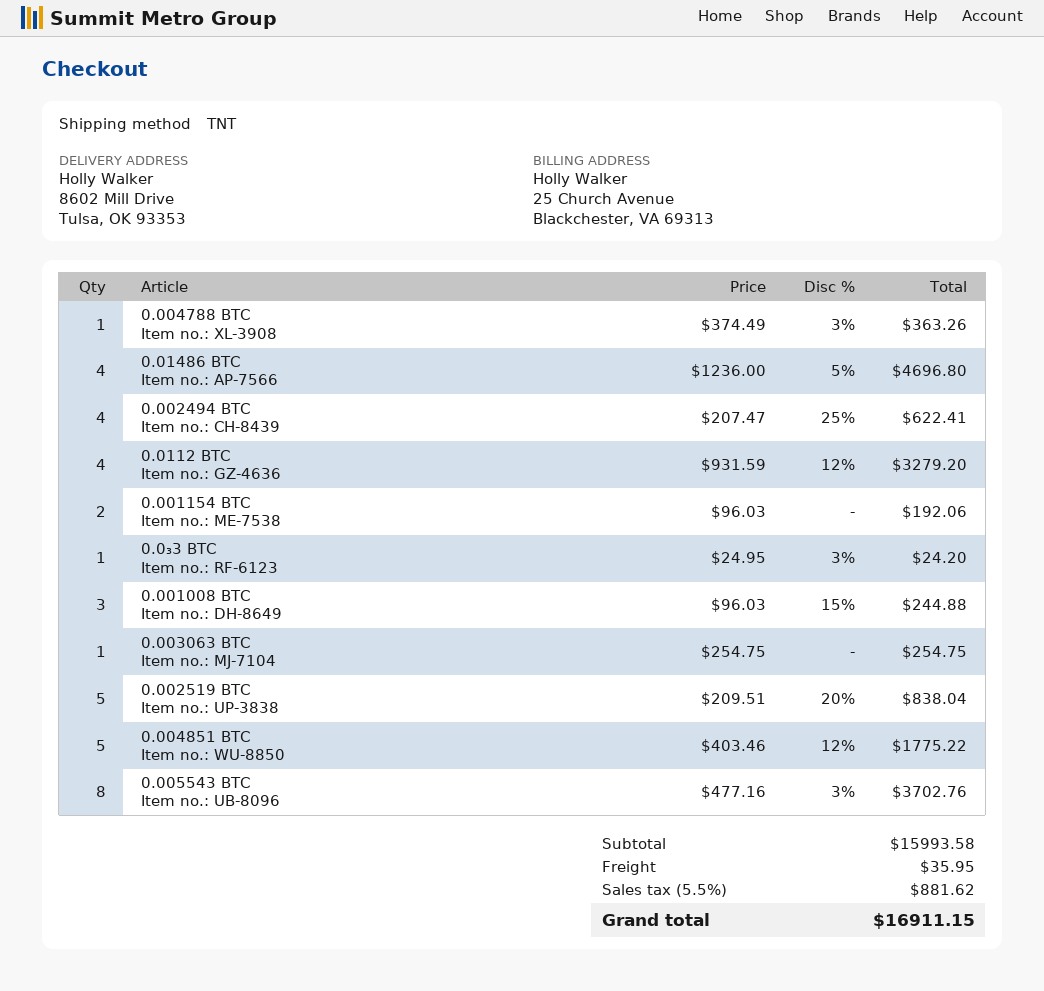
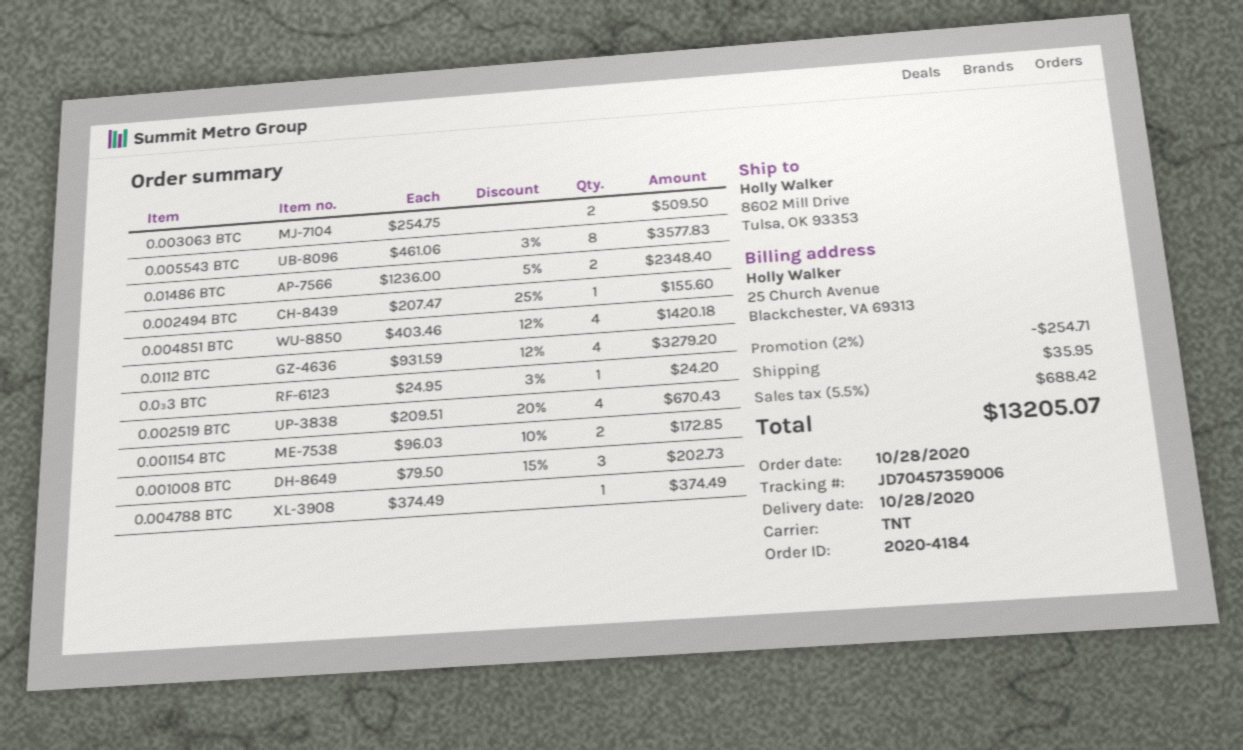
0.004788 BTC: 1 x 374.49 - 3% = 363.26 -> 1 x 374.49 = 374.49
0.01486 BTC: 4 x 1236.00 - 5% = 4696.80 -> 2 x 1236.00 - 5% = 2348.40
0.002494 BTC: 4 x 207.47 - 25% = 622.41 -> 1 x 207.47 - 25% = 155.60
0.001154 BTC: 2 x 96.03 = 192.06 -> 2 x 96.03 - 10% = 172.85
0.001008 BTC: 3 x 96.03 - 15% = 244.88 -> 3 x 79.50 - 15% = 202.73
0.003063 BTC: 1 x 254.75 = 254.75 -> 2 x 254.75 = 509.50
0.002519 BTC: 5 x 209.51 - 20% = 838.04 -> 4 x 209.51 - 20% = 670.43
0.004851 BTC: 5 x 403.46 - 12% = 1775.22 -> 4 x 403.46 - 12% = 1420.18
0.005543 BTC: 8 x 477.16 - 3% = 3702.76 -> 8 x 461.06 - 3% = 3577.83
discount: none -> 2% = 254.71
tax: 5.5% = 881.62 -> 5.5% = 688.42
total: 16911.15 -> 13205.07

